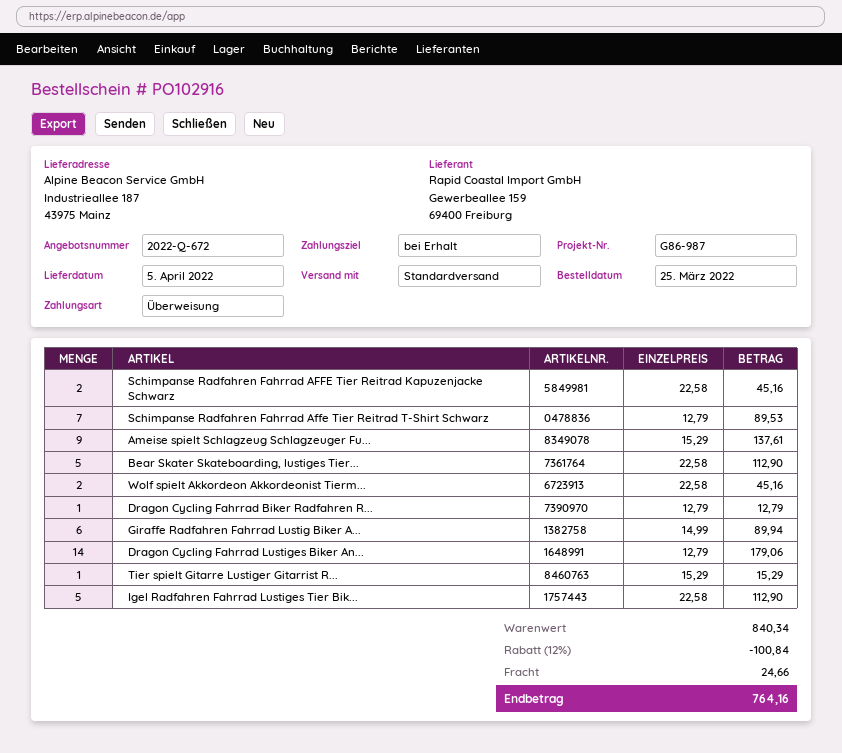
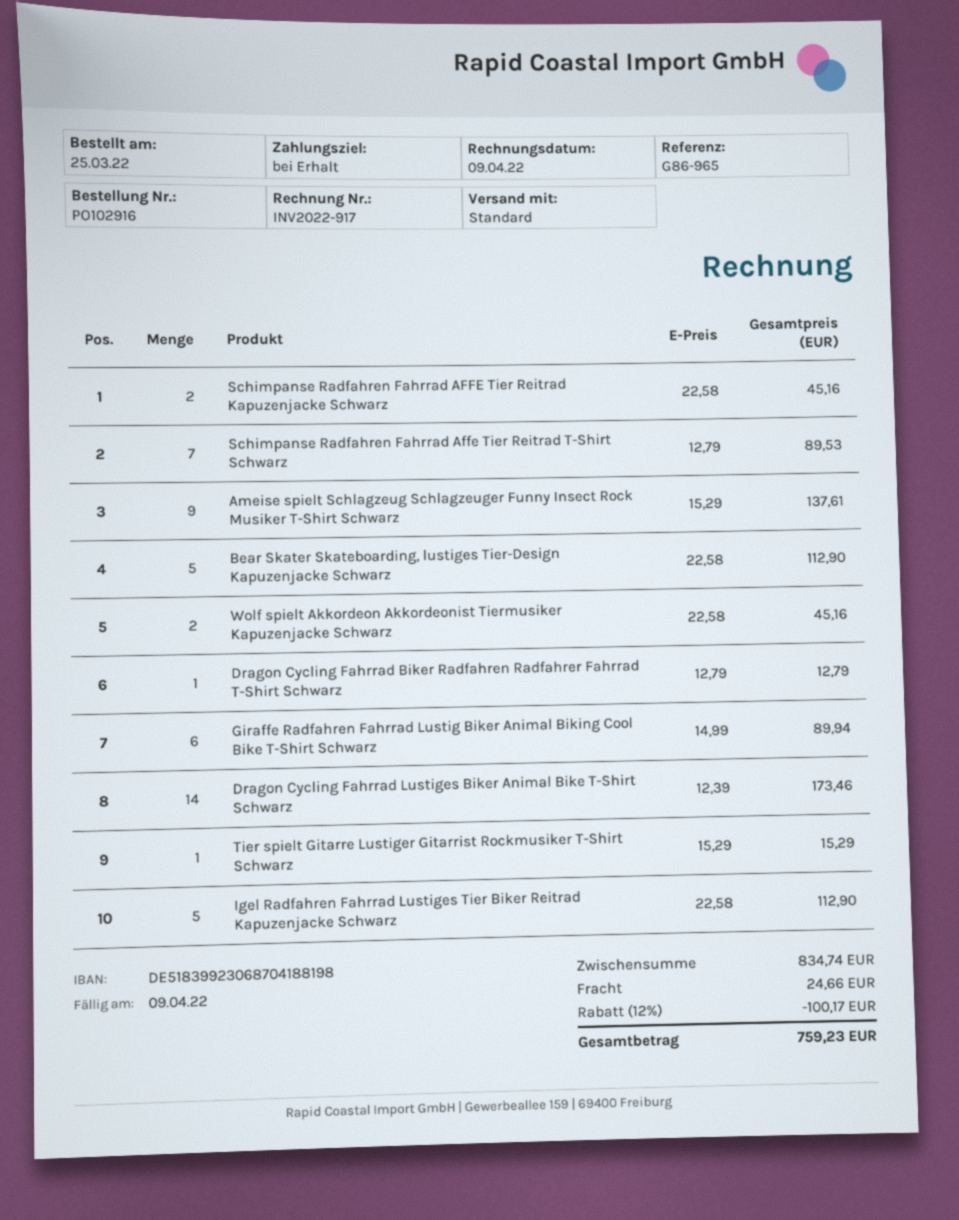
reference: G86-987 -> G86-965
Dragon Cycling Fahrrad Lustiges Biker An...: 14 x 12.79 = 179.06 -> 14 x 12.39 = 173.46
subtotal: 840.34 -> 834.74
discount: 12% = 100.84 -> 12% = 100.17
total: 764.16 -> 759.23

